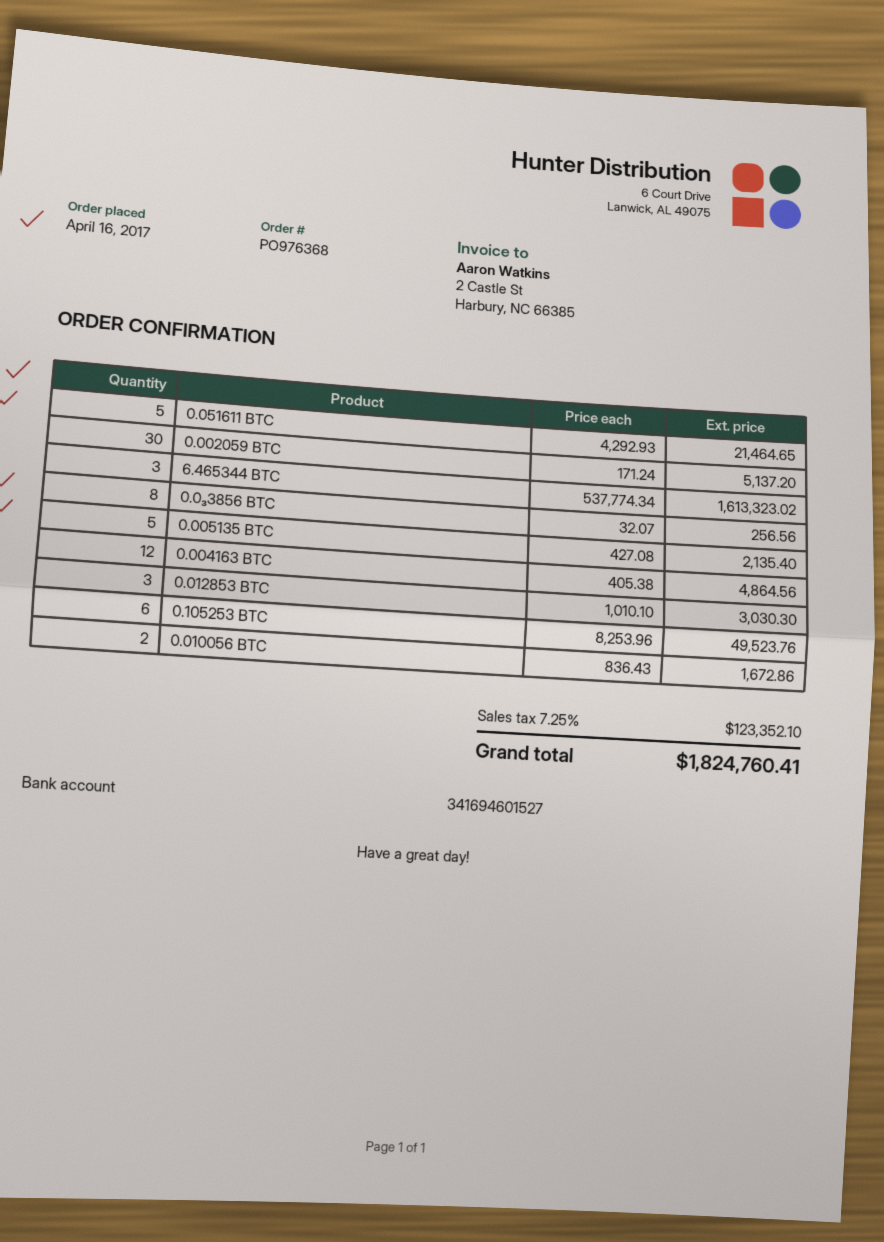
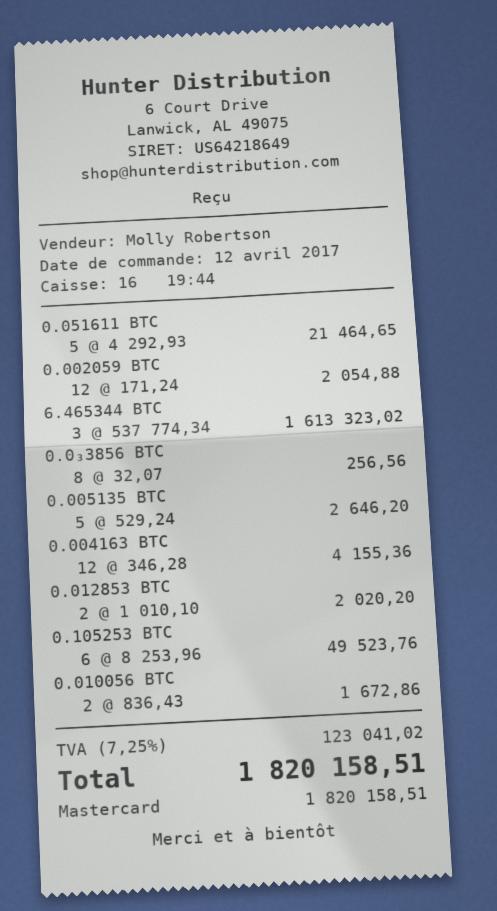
order date: 2017-04-16 -> 2017-04-12
0.002059 BTC: 30 x 171.24 = 5137.20 -> 12 x 171.24 = 2054.88
0.005135 BTC: 5 x 427.08 = 2135.40 -> 5 x 529.24 = 2646.20
0.004163 BTC: 12 x 405.38 = 4864.56 -> 12 x 346.28 = 4155.36
0.012853 BTC: 3 x 1010.10 = 3030.30 -> 2 x 1010.10 = 2020.20
tax: 7.25% = 123352.10 -> 7.25% = 123041.02
total: 1824760.41 -> 1820158.51

